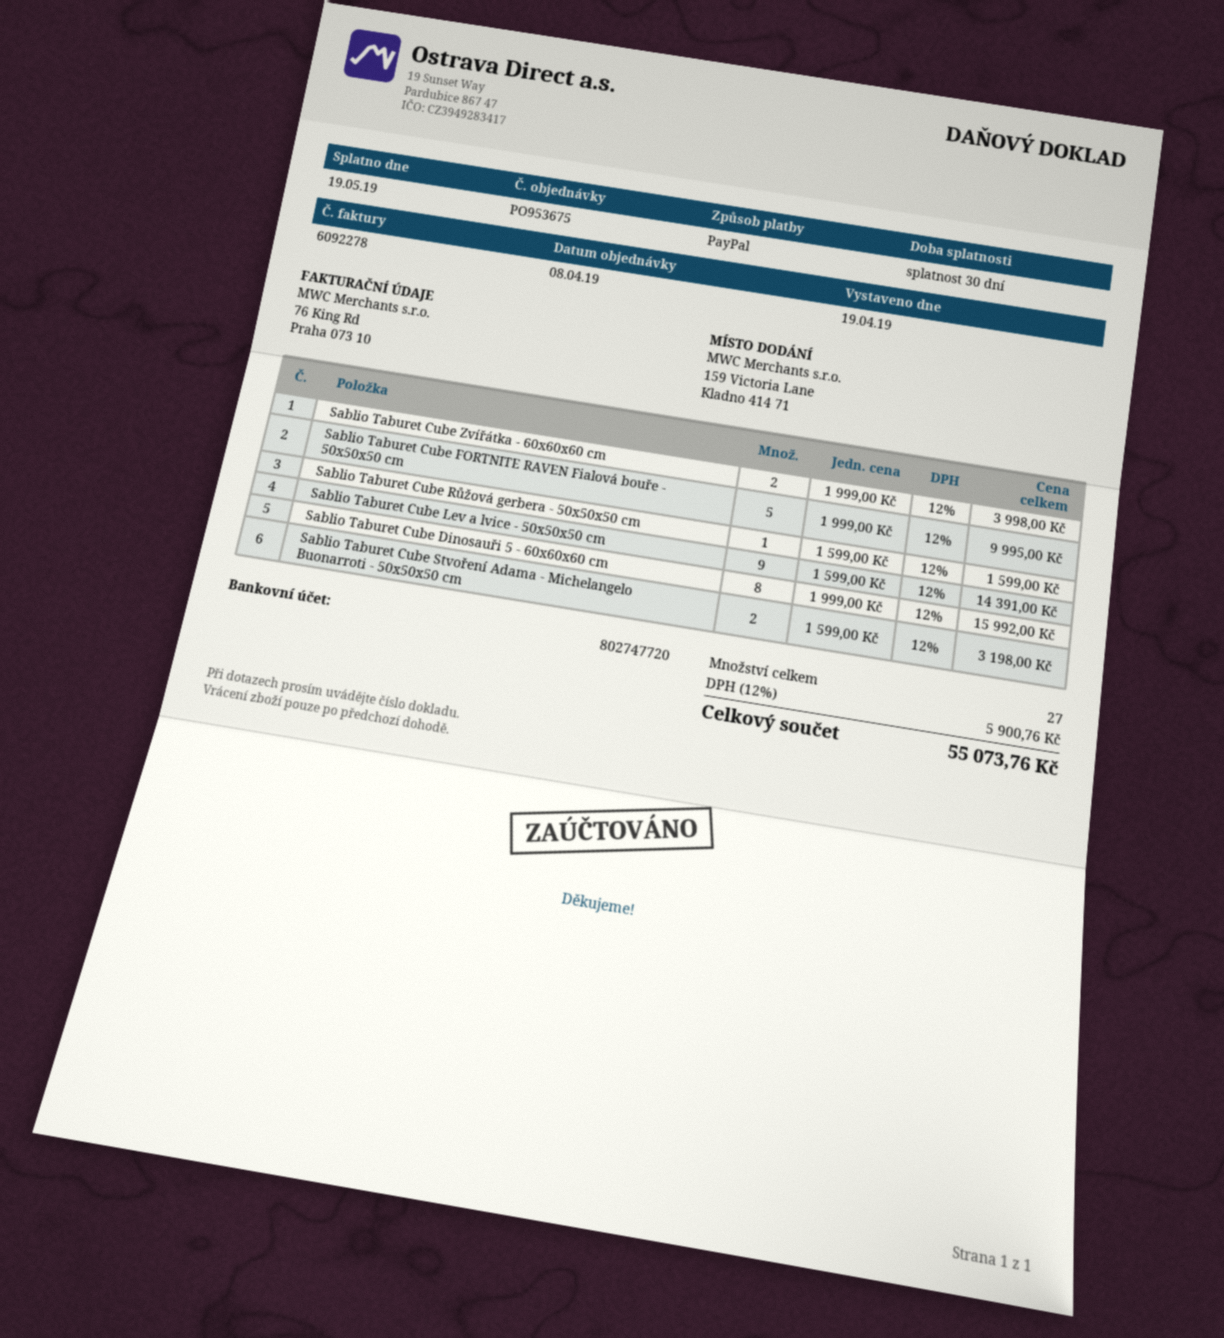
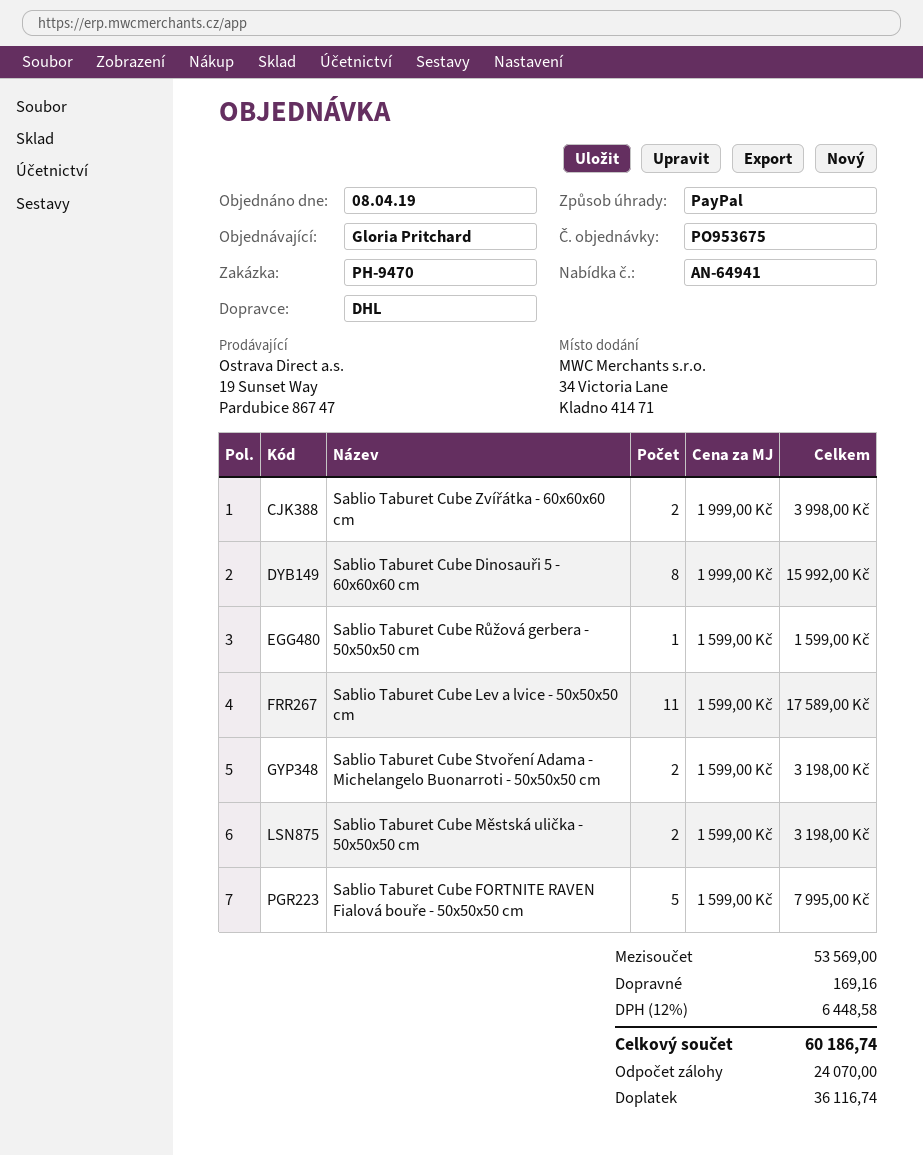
ship to: 159 Victoria Lane, Kladno 414 71 -> 34 Victoria Lane, Kladno 414 71
Sablio Taburet Cube FORTNITE RAVEN Fialová bouře - 50x50x50 cm: 5 x 1999.00 = 9995.00 -> 5 x 1599.00 = 7995.00
Sablio Taburet Cube Lev a lvice - 50x50x50 cm: 9 x 1599.00 = 14391.00 -> 11 x 1599.00 = 17589.00
Sablio Taburet Cube Městská ulička - 50x50x50 cm: none -> 2 x 1599.00 = 3198.00
shipping: none -> 169.16
tax: 12% = 5900.76 -> 12% = 6448.58
total: 55073.76 -> 60186.74

